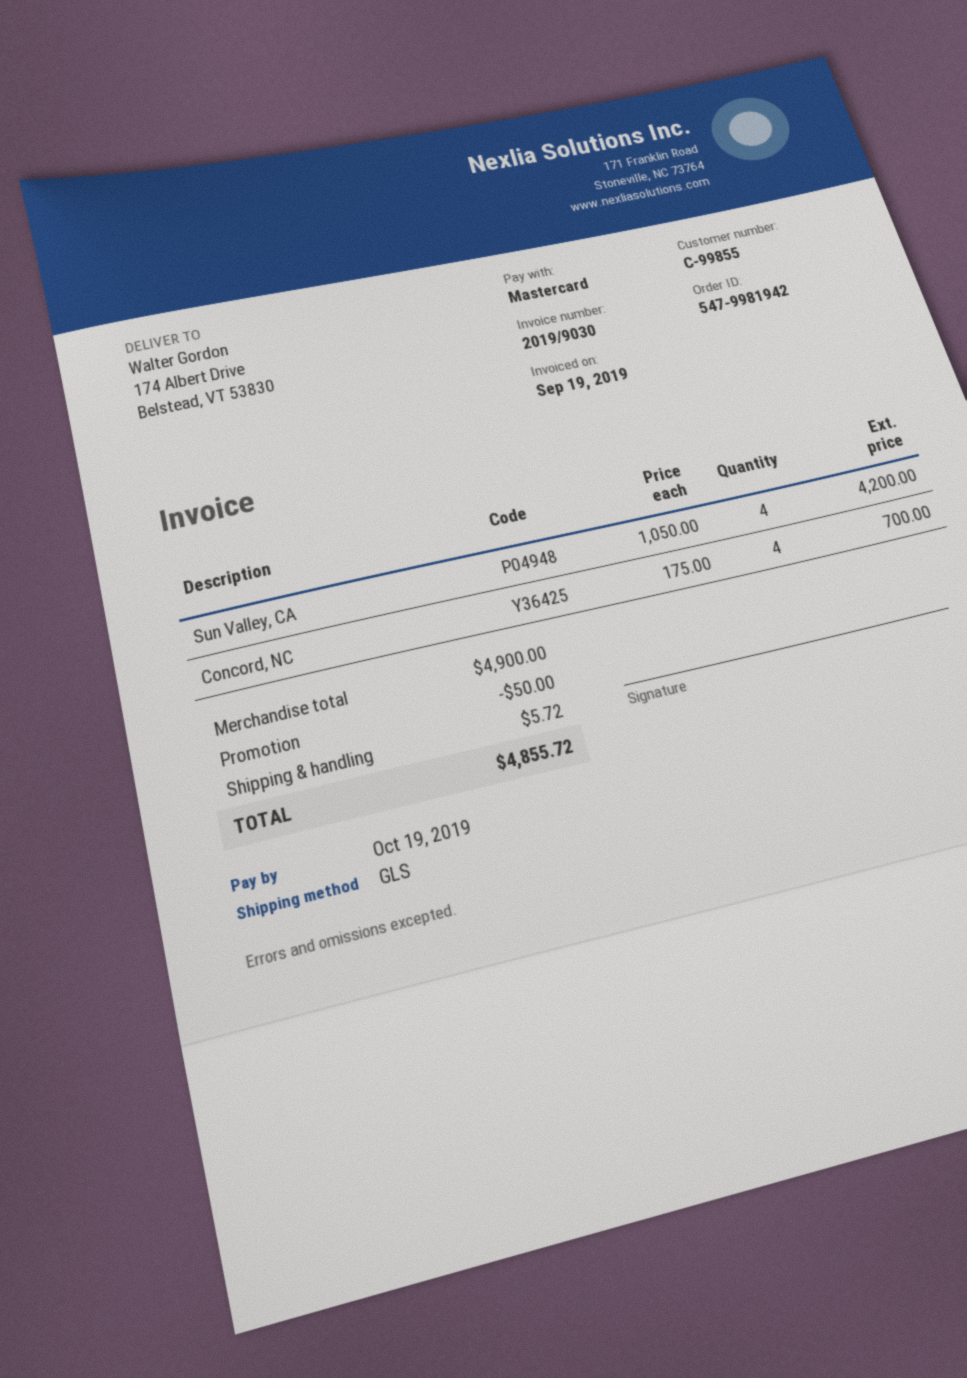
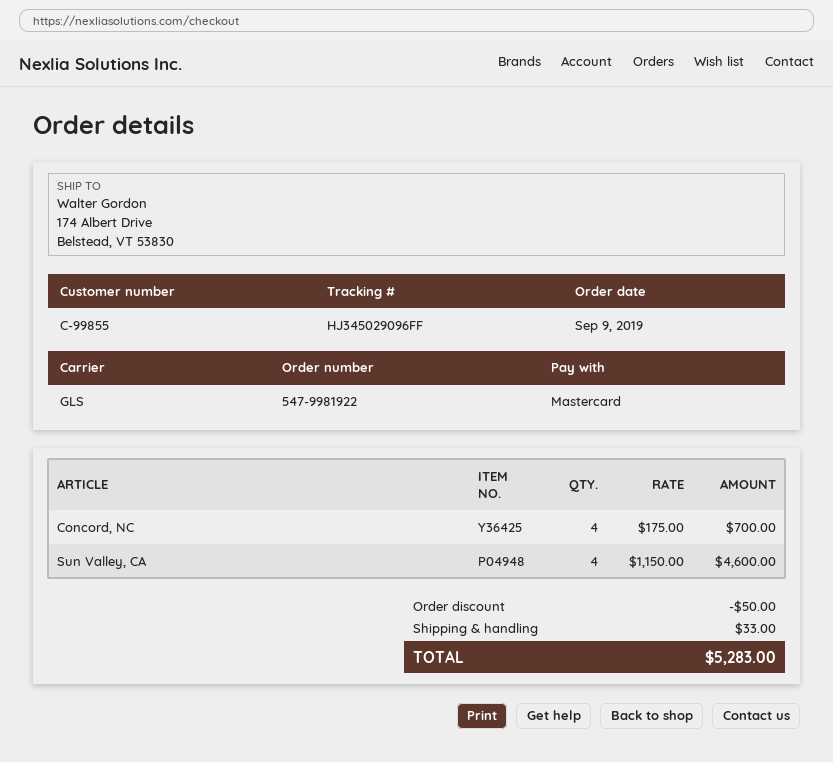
order number: 547-9981942 -> 547-9981922
Sun Valley, CA: 4 x 1050.00 = 4200.00 -> 4 x 1150.00 = 4600.00
shipping: 5.72 -> 33.00
total: 4855.72 -> 5283.00

